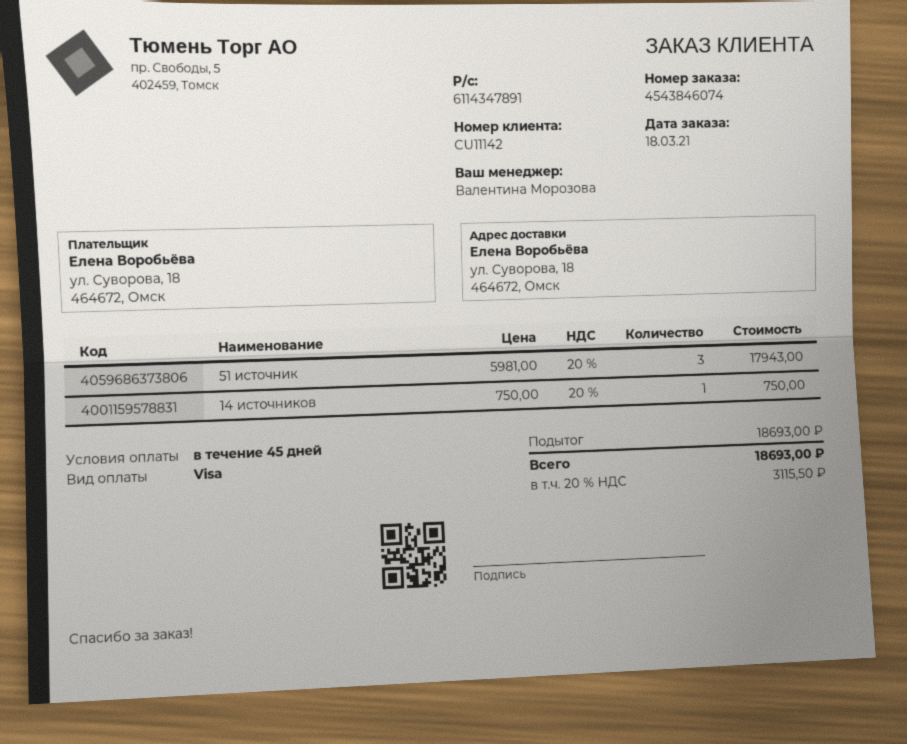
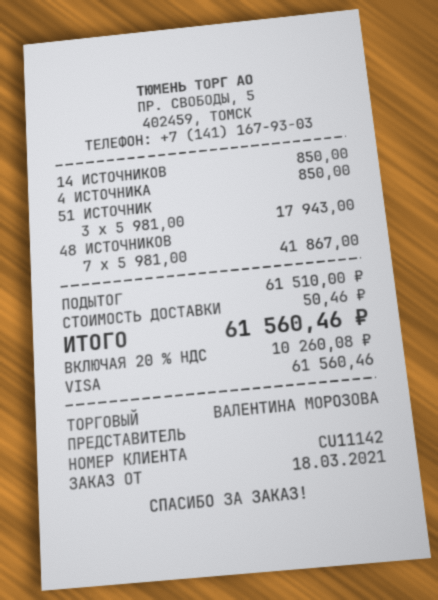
14 источников: 1 x 750.00 = 750.00 -> 1 x 850.00 = 850.00
4 ИСТОЧНИКА: none -> 1 x 850.00 = 850.00
48 ИСТОЧНИКОВ: none -> 7 x 5981.00 = 41867.00
subtotal: 18693.00 -> 61510.00
shipping: none -> 50.46
tax: 20% = 3115.50 -> 20% = 10260.08
total: 18693.00 -> 61560.46

